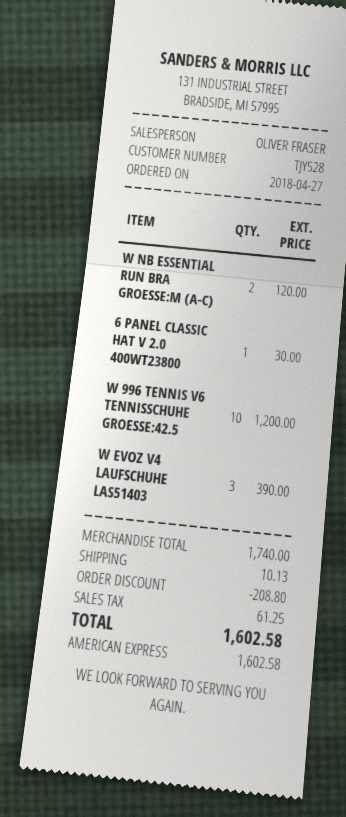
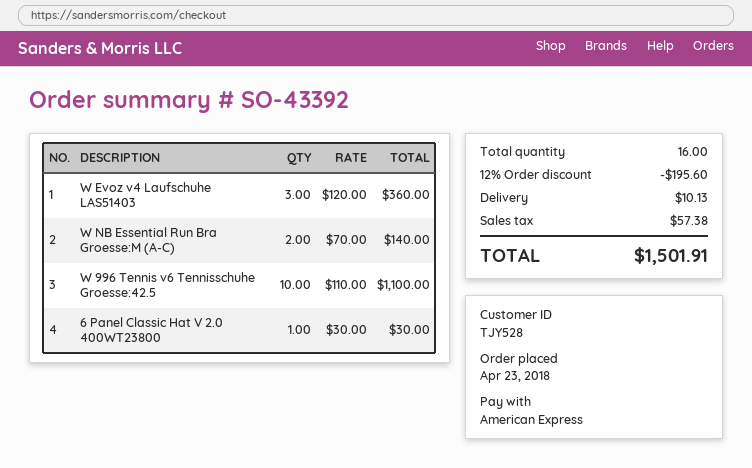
order date: 2018-04-27 -> 2018-04-23
W NB ESSENTIAL RUN BRA GROESSE:M (A-C): 2 for 120.00 -> 2 for 140.00
W 996 TENNIS V6 TENNISSCHUHE GROESSE:42.5: 10 for 1200.00 -> 10 for 1100.00
W EVOZ V4 LAUFSCHUHE LAS51403: 3 for 390.00 -> 3 for 360.00
discount: 208.80 -> 195.60
tax: 61.25 -> 57.38
total: 1602.58 -> 1501.91

